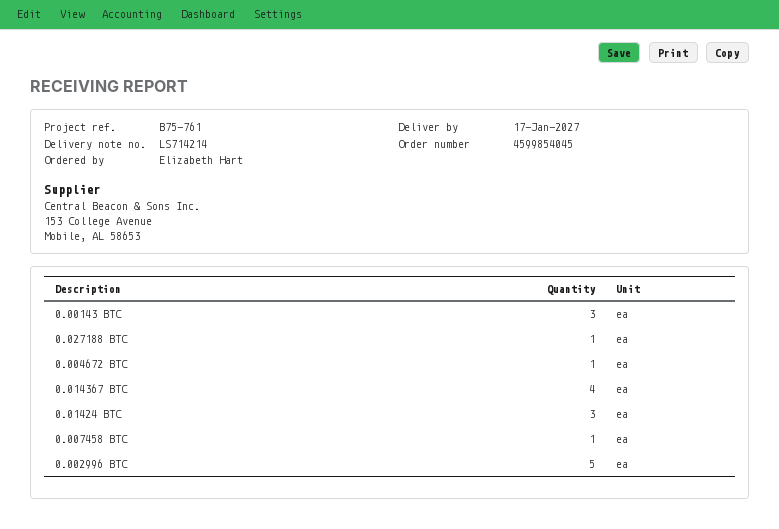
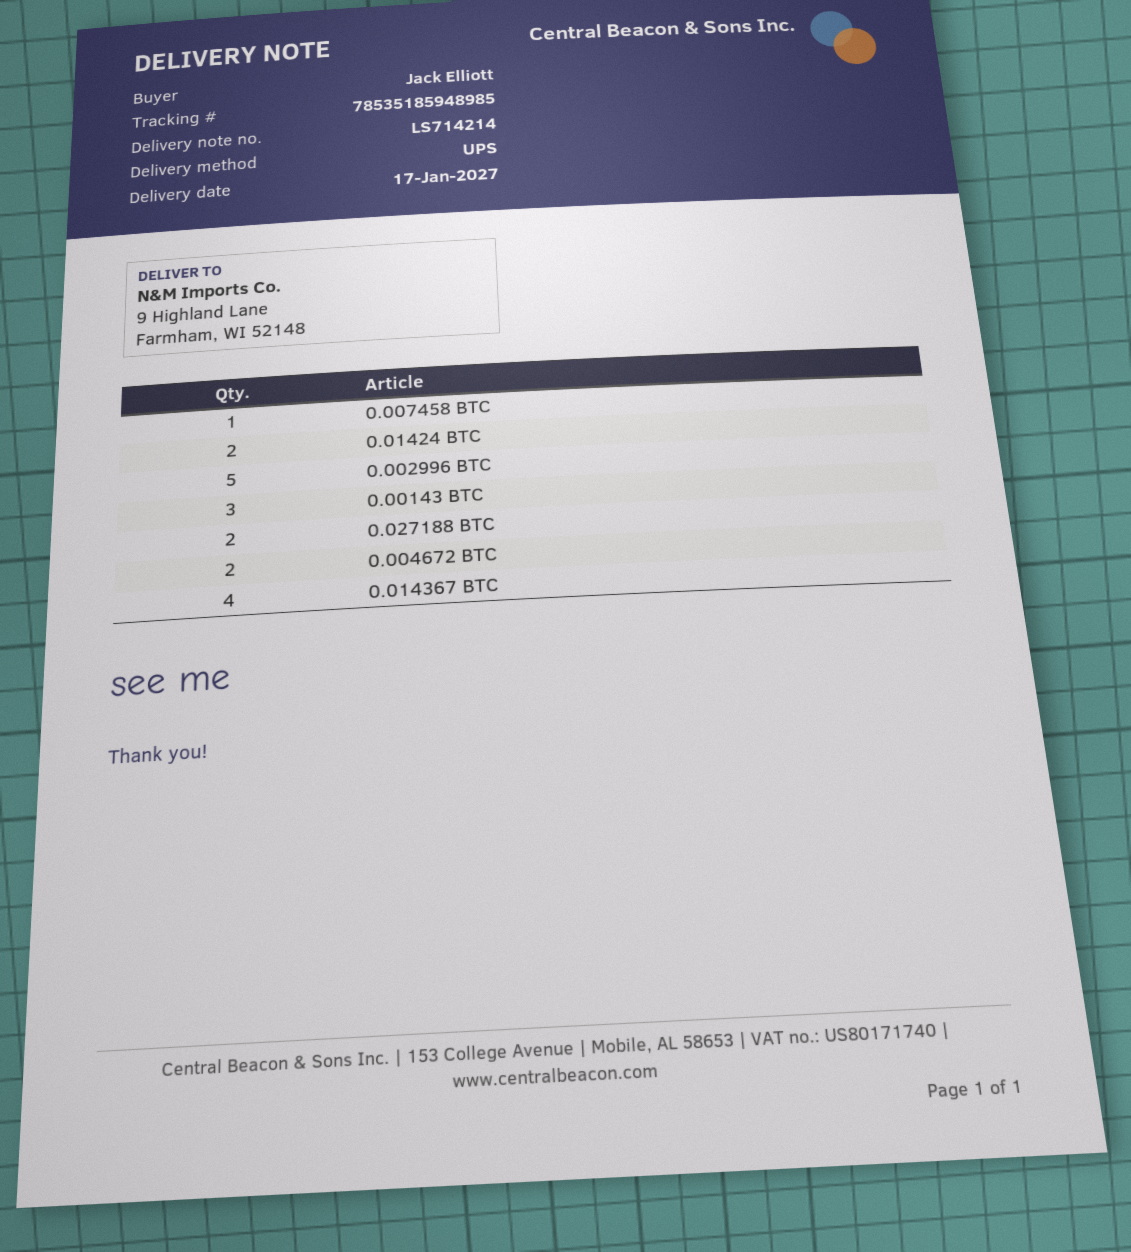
ordered by: Elizabeth Hart -> Jack Elliott
0.027188 BTC: 1 -> 2
0.004672 BTC: 1 -> 2
0.01424 BTC: 3 -> 2

